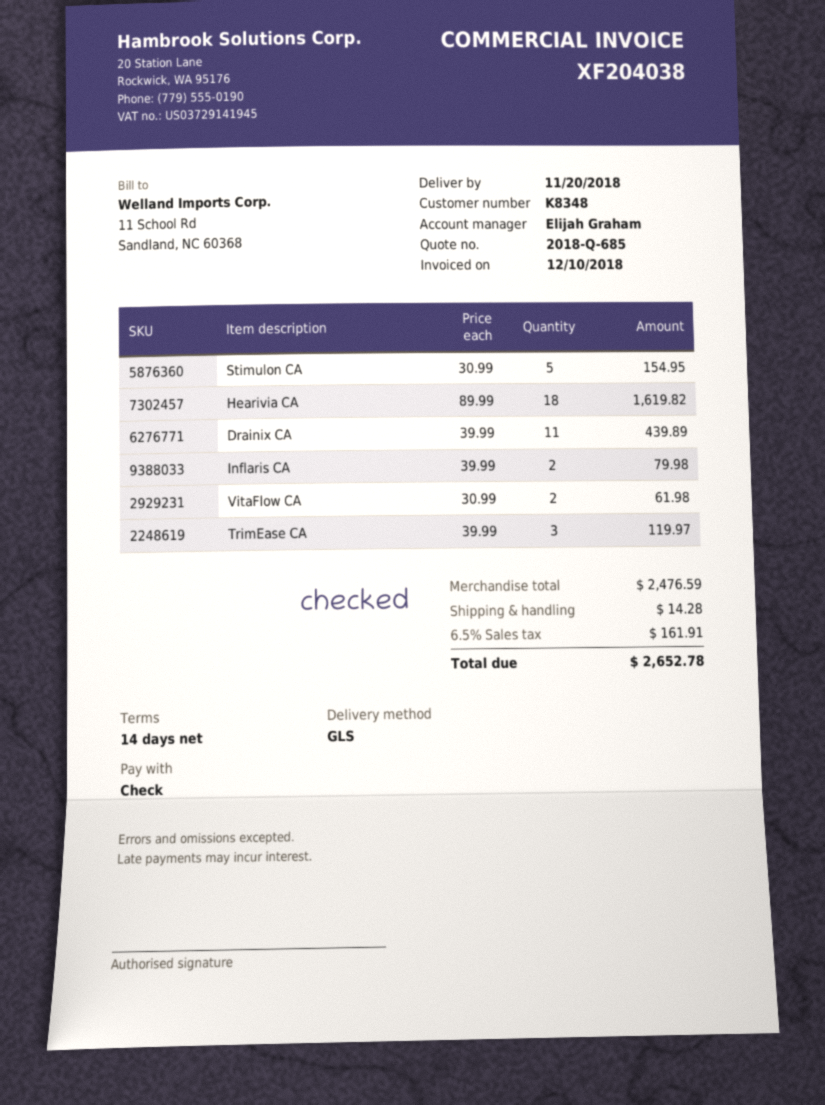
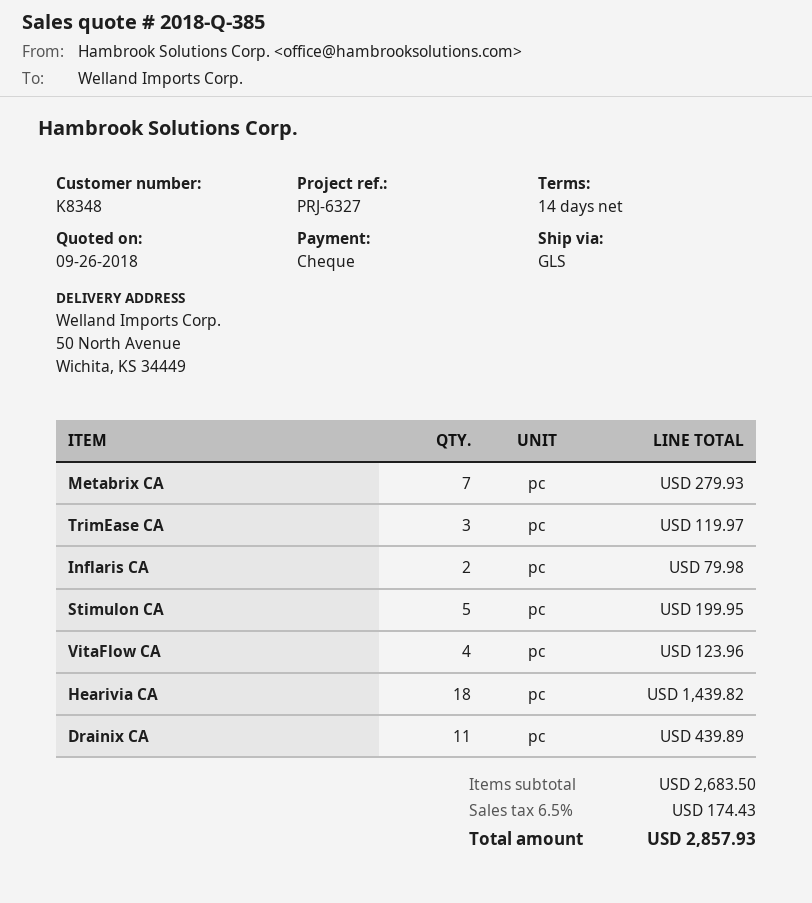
quote number: 2018-Q-685 -> 2018-Q-385
Stimulon CA: 5 for 154.95 -> 5 for 199.95
Hearivia CA: 18 for 1619.82 -> 18 for 1439.82
VitaFlow CA: 2 for 61.98 -> 4 for 123.96
Metabrix CA: none -> 7 for 279.93
subtotal: 2476.59 -> 2683.50
shipping: 14.28 -> none
tax: 6.5% = 161.91 -> 6.5% = 174.43
total: 2652.78 -> 2857.93

